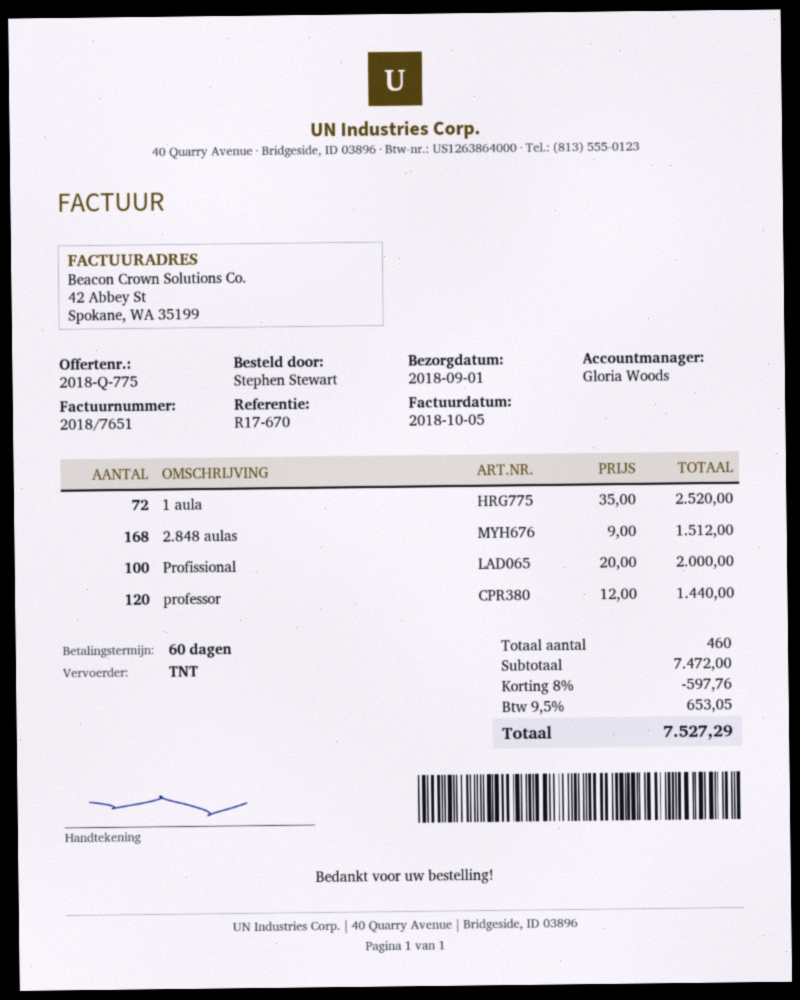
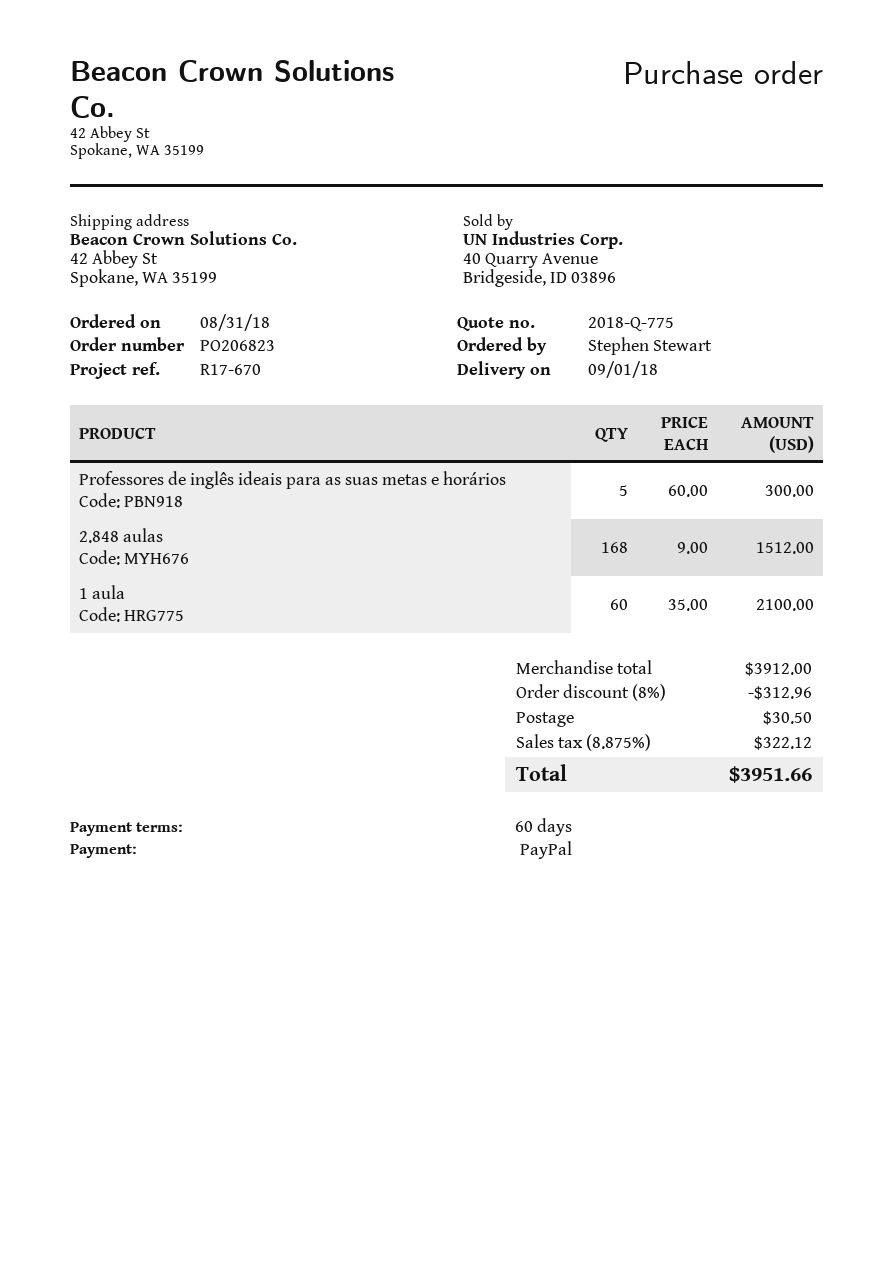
1 aula: 72 x 35.00 = 2520.00 -> 60 x 35.00 = 2100.00
Profissional: 100 x 20.00 = 2000.00 -> none
professor: 120 x 12.00 = 1440.00 -> none
Professores de inglês ideais para as suas metas e horários: none -> 5 x 60.00 = 300.00
subtotal: 7472.00 -> 3912.00
discount: 8% = 597.76 -> 8% = 312.96
shipping: none -> 30.50
tax: 9.5% = 653.05 -> 8.875% = 322.12
total: 7527.29 -> 3951.66

